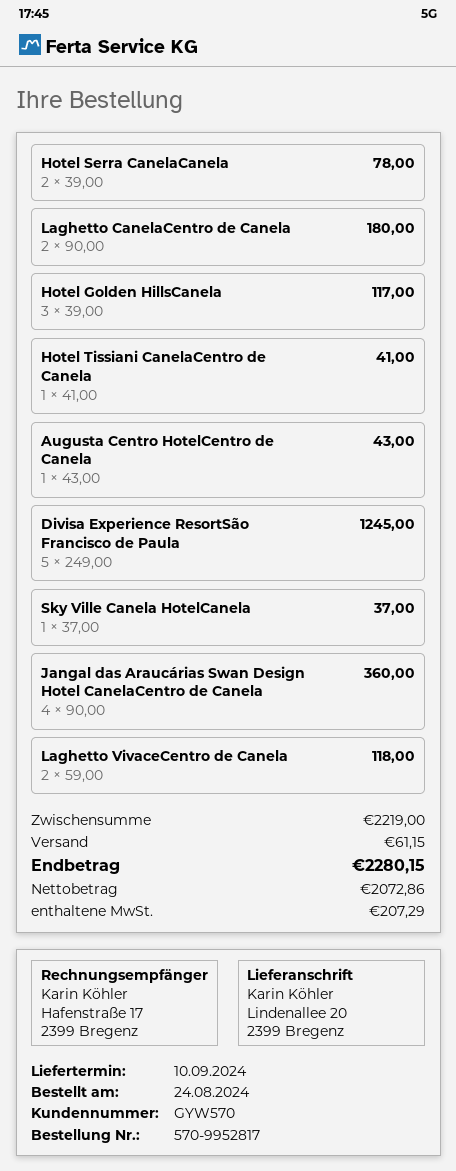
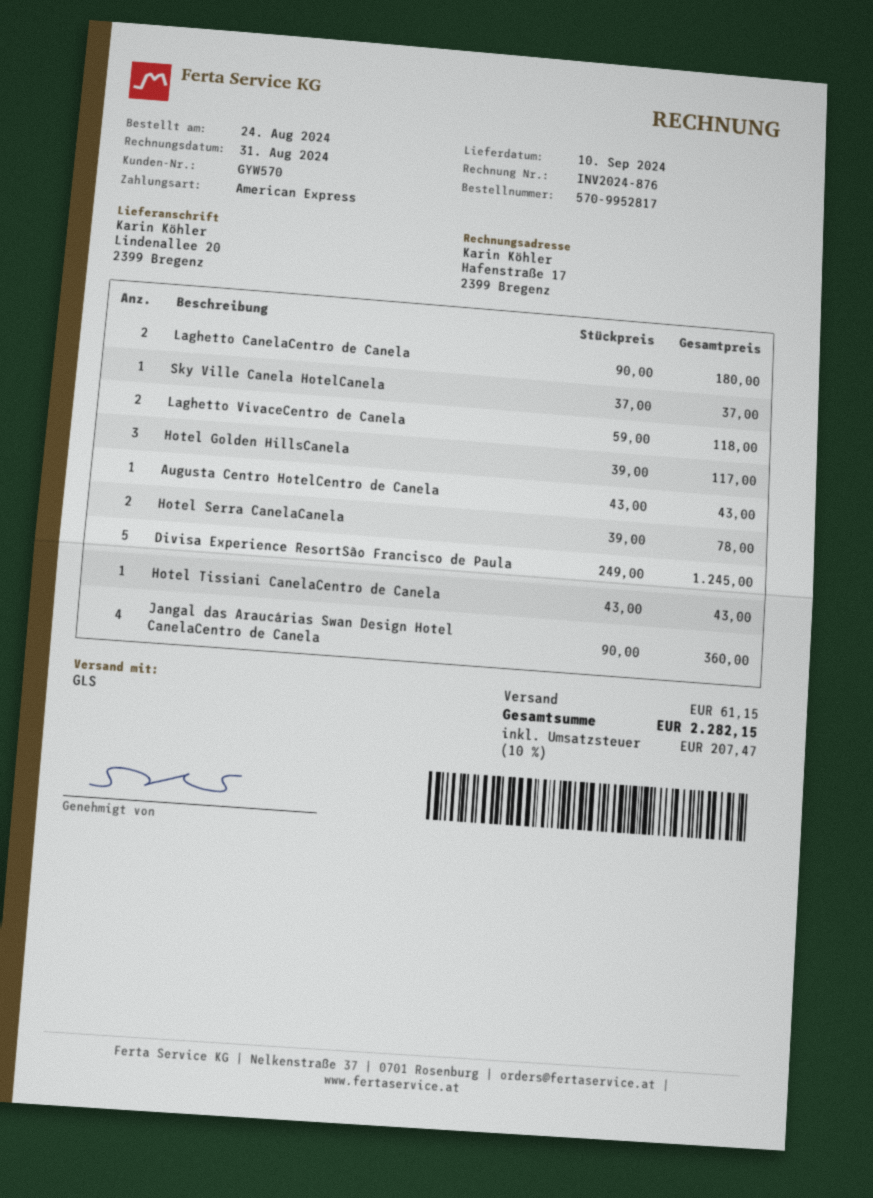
Hotel Tissiani CanelaCentro de Canela: 1 x 41.00 = 41.00 -> 1 x 43.00 = 43.00
tax: 207.29 -> 207.47
total: 2280.15 -> 2282.15

